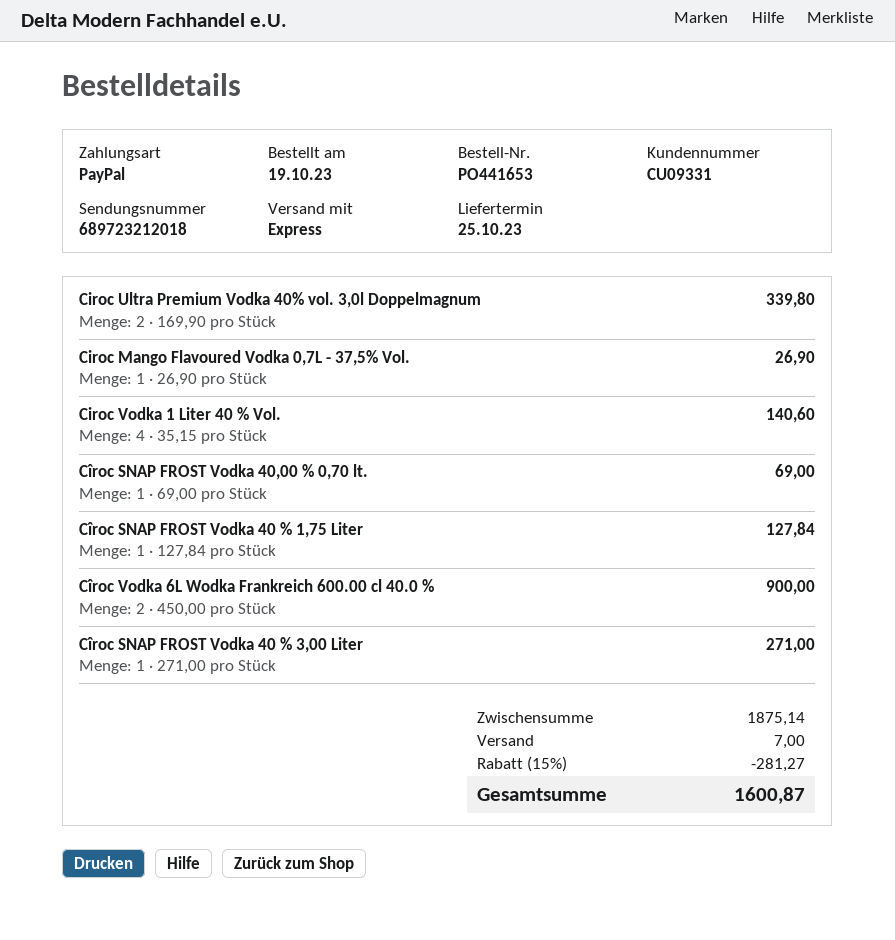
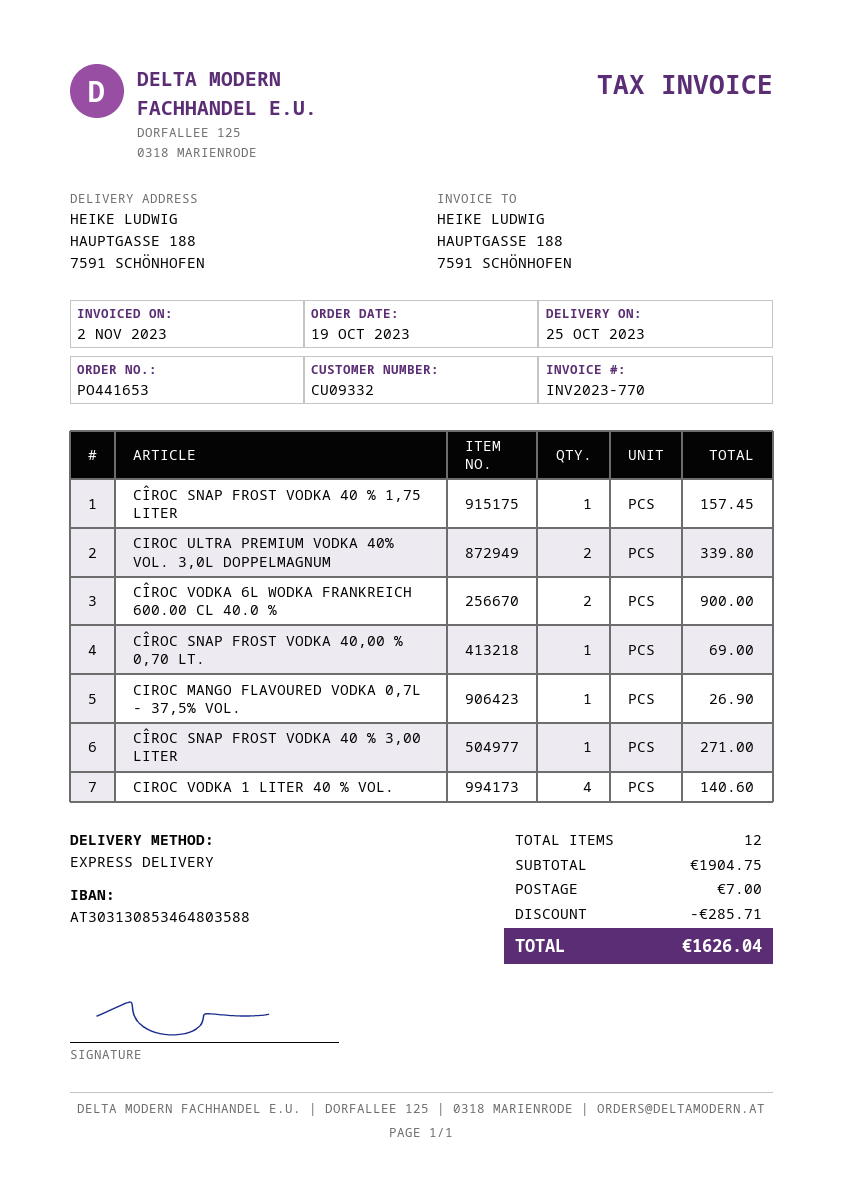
customer number: CU09331 -> CU09332
Cîroc SNAP FROST Vodka 40 % 1,75 Liter: 1 for 127.84 -> 1 for 157.45
subtotal: 1875.14 -> 1904.75
discount: 281.27 -> 285.71
total: 1600.87 -> 1626.04

